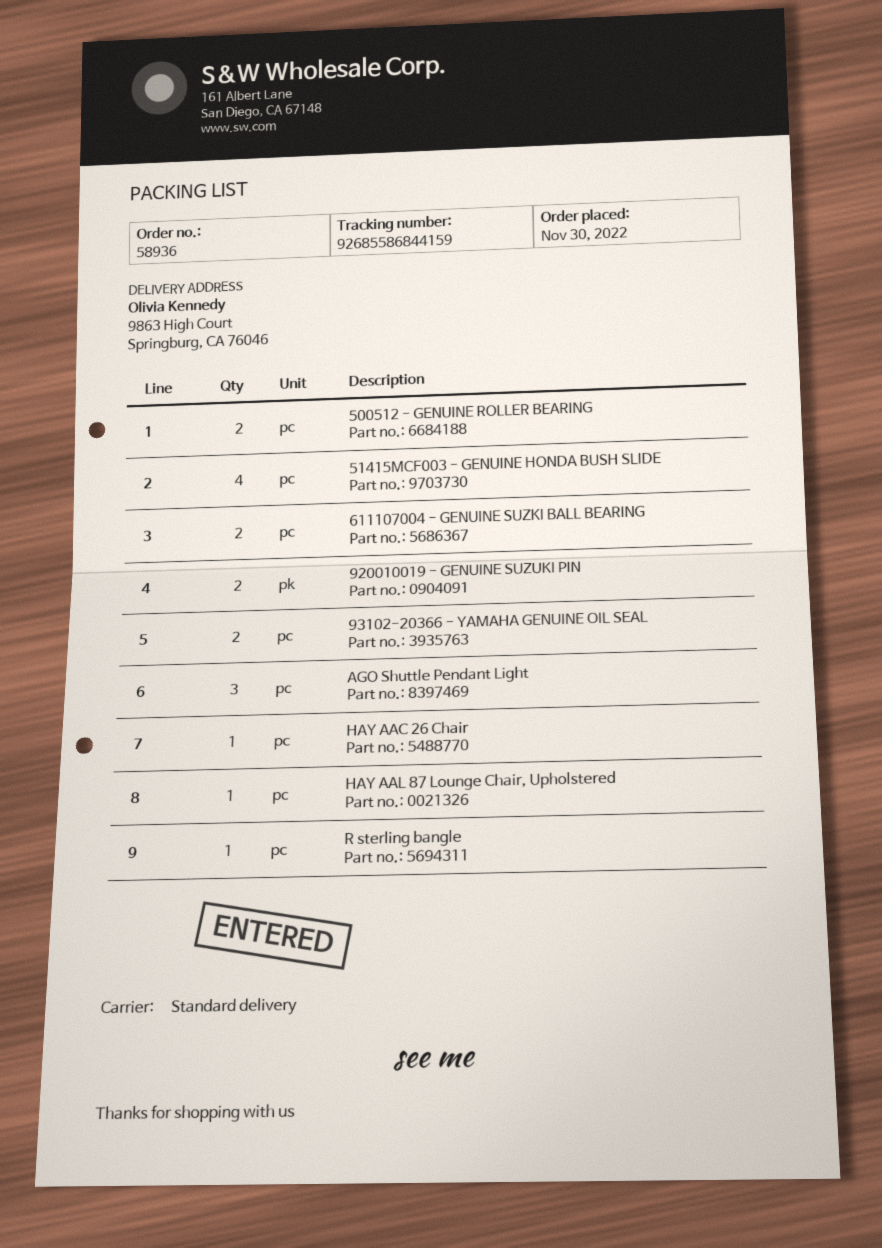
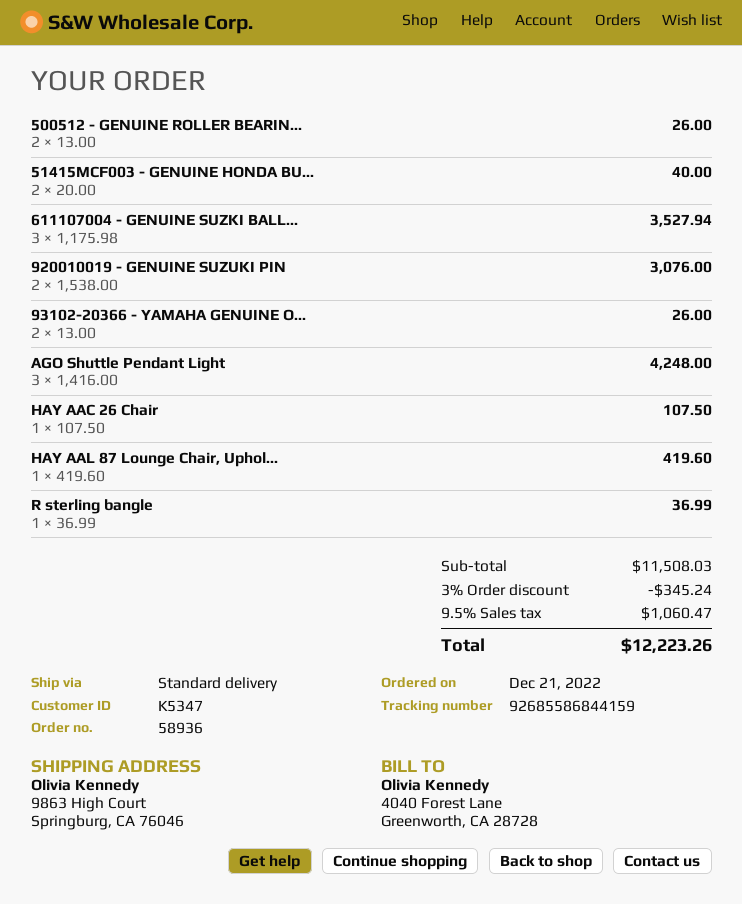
order date: 2022-11-30 -> 2022-12-21
51415MCF003 - GENUINE HONDA BUSH SLIDE: 4 -> 2
611107004 - GENUINE SUZKI BALL BEARING: 2 -> 3

